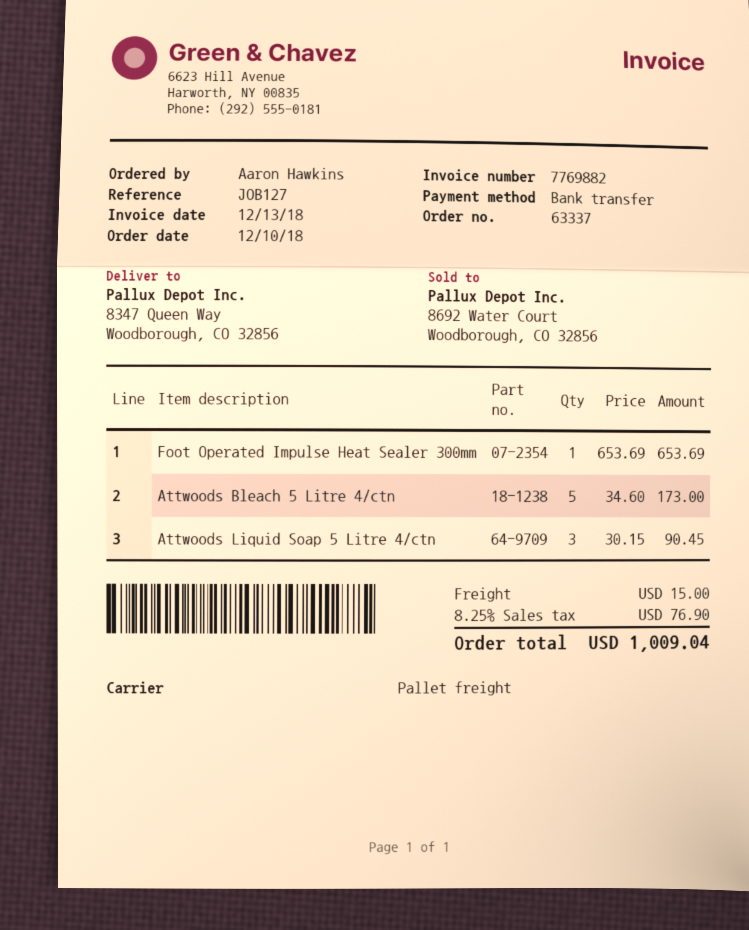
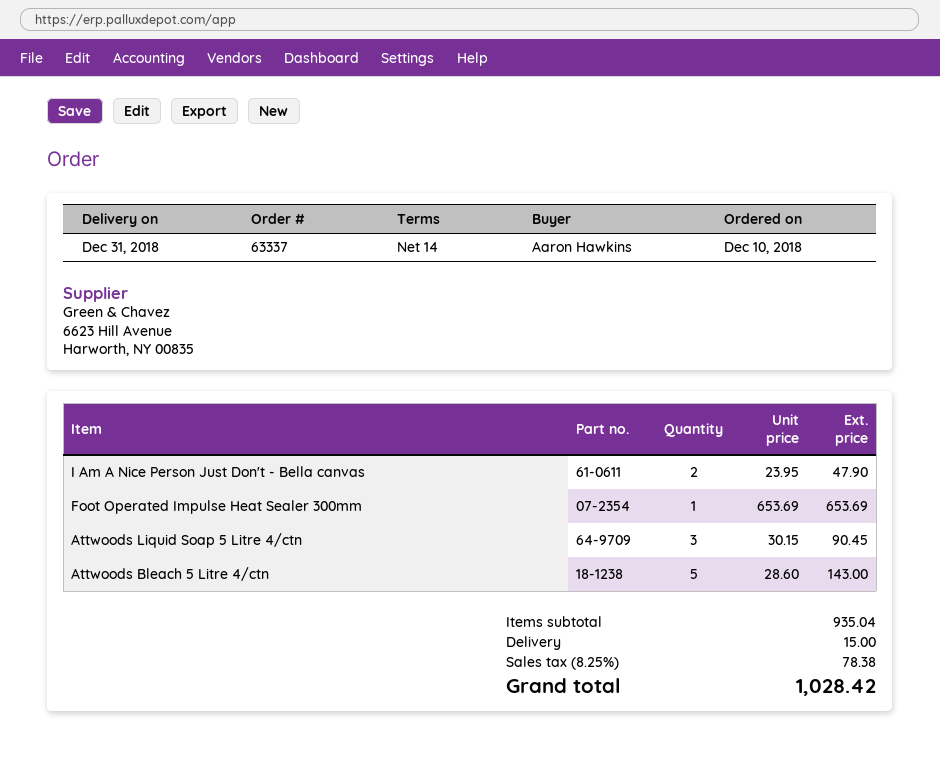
Attwoods Bleach 5 Litre 4/ctn: 5 x 34.60 = 173.00 -> 5 x 28.60 = 143.00
I Am A Nice Person Just Don't - Bella canvas: none -> 2 x 23.95 = 47.90
tax: 8.25% = 76.90 -> 8.25% = 78.38
total: 1009.04 -> 1028.42

